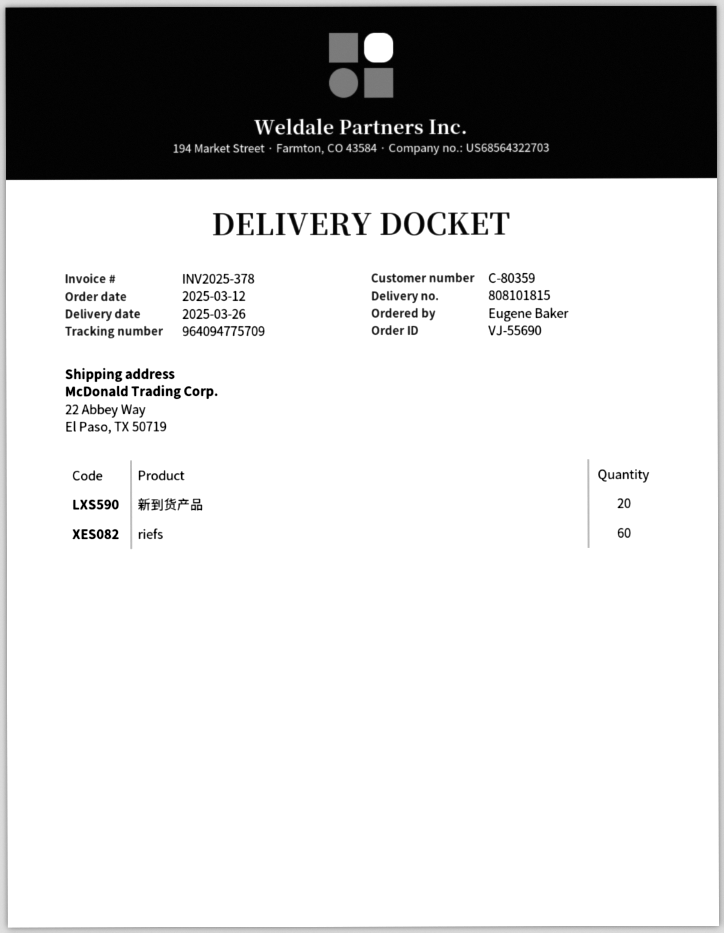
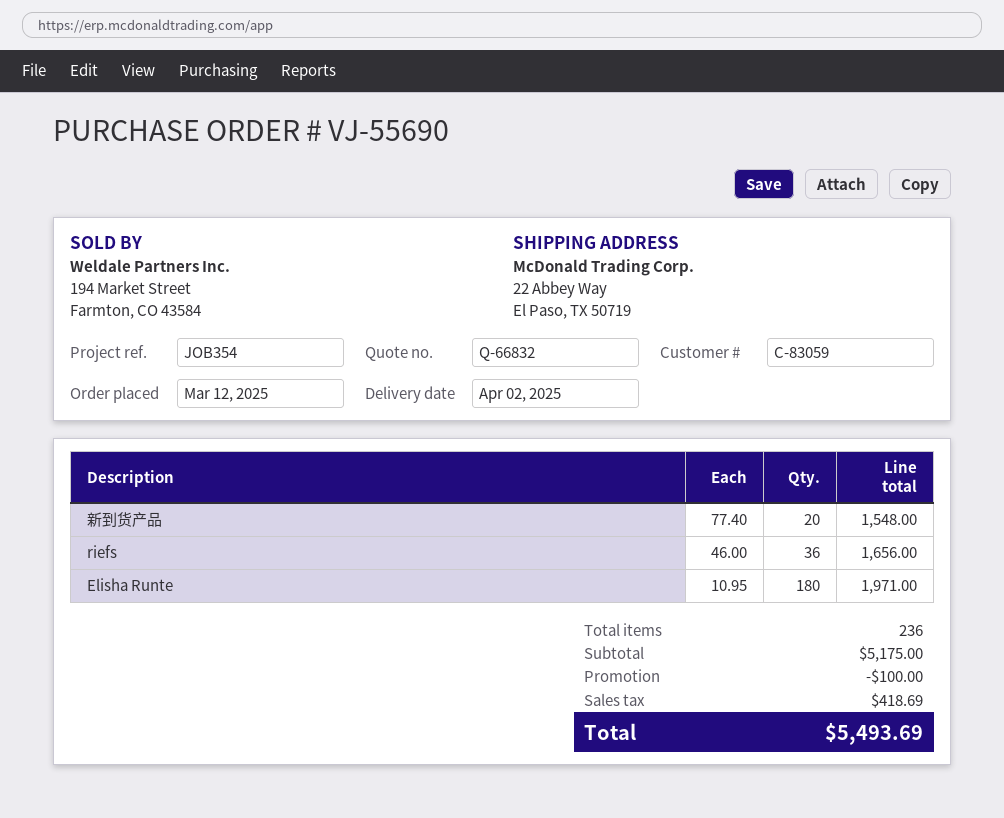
delivery date: 2025-03-26 -> 2025-04-02
customer number: C-80359 -> C-83059
riefs: 60 -> 36
Elisha Runte: none -> 180

